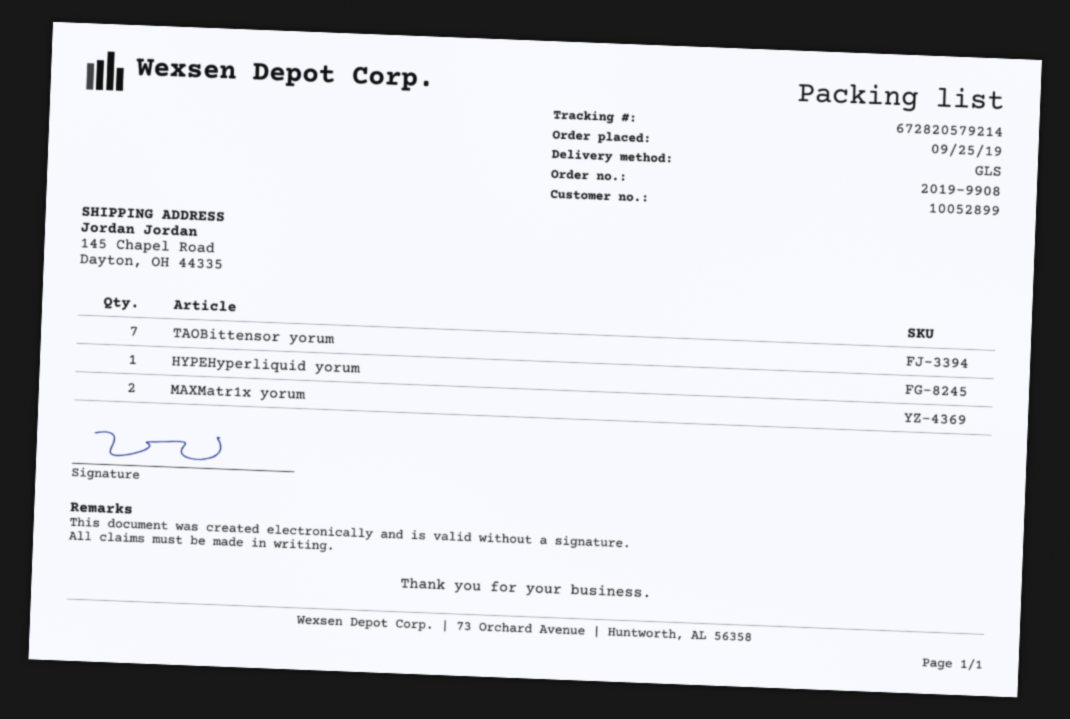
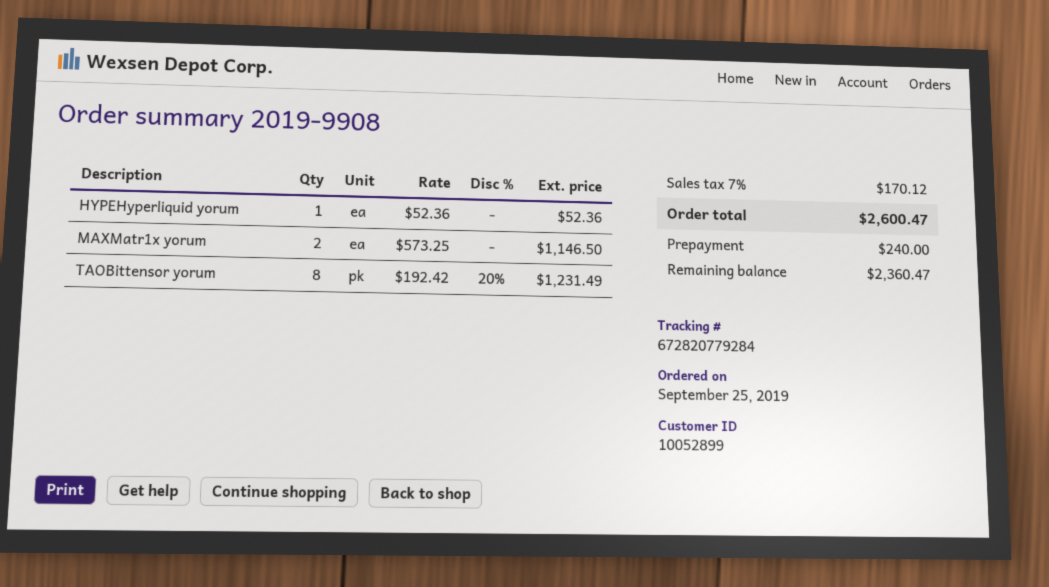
tracking number: 672820579214 -> 672820779284
TAOBittensor yorum: 7 -> 8

